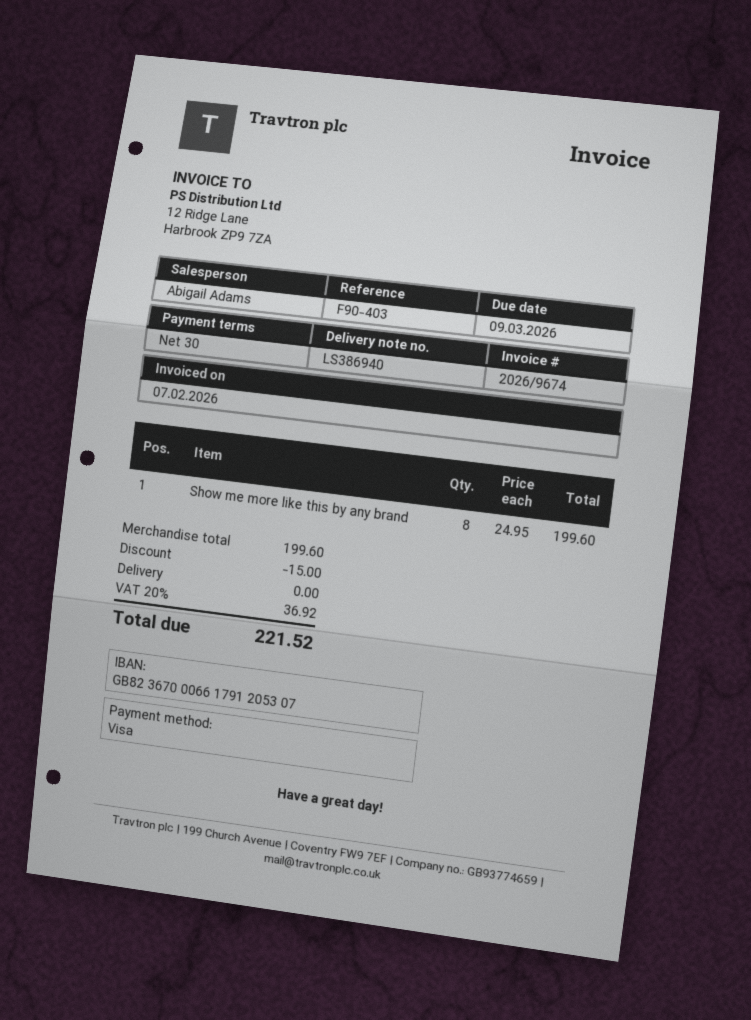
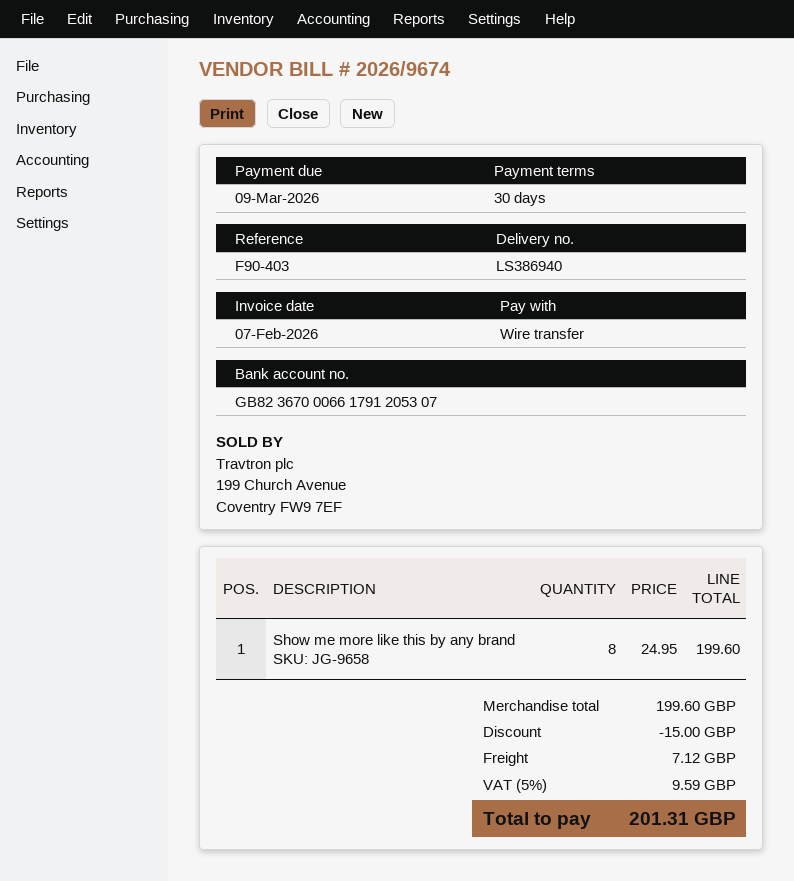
payment method: Visa -> bank transfer
shipping: 0.00 -> 7.12
tax: 20% = 36.92 -> 5% = 9.59
total: 221.52 -> 201.31

